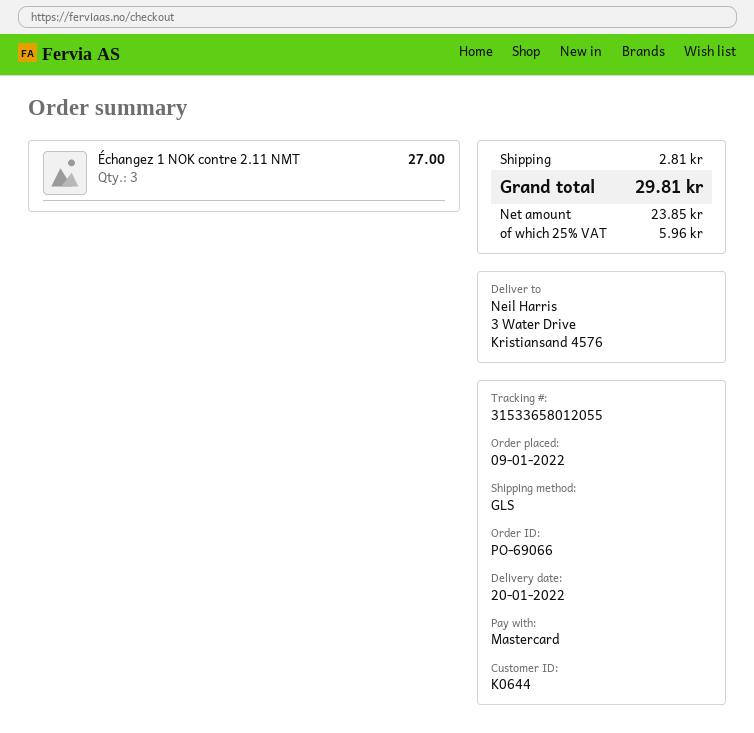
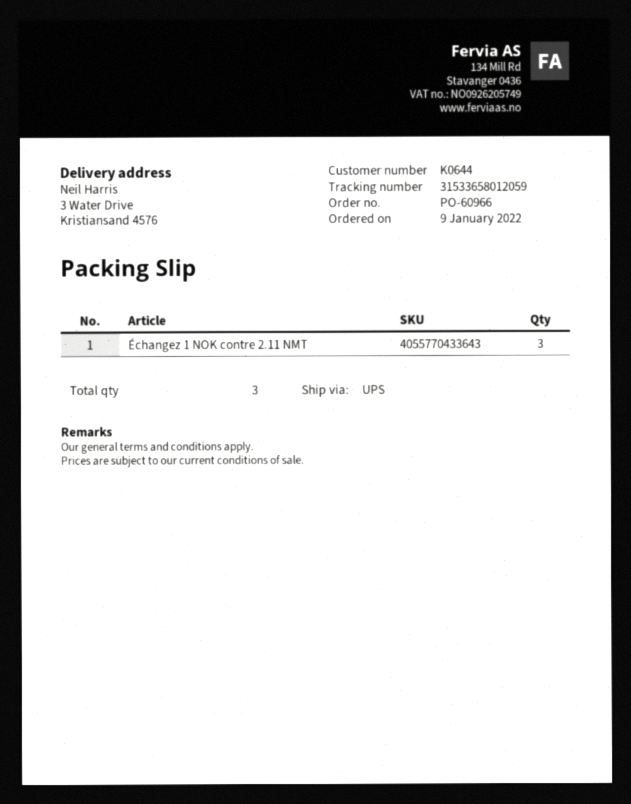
order number: PO-69066 -> PO-60966
shipping method: GLS -> UPS
tracking number: 31533658012055 -> 31533658012059

